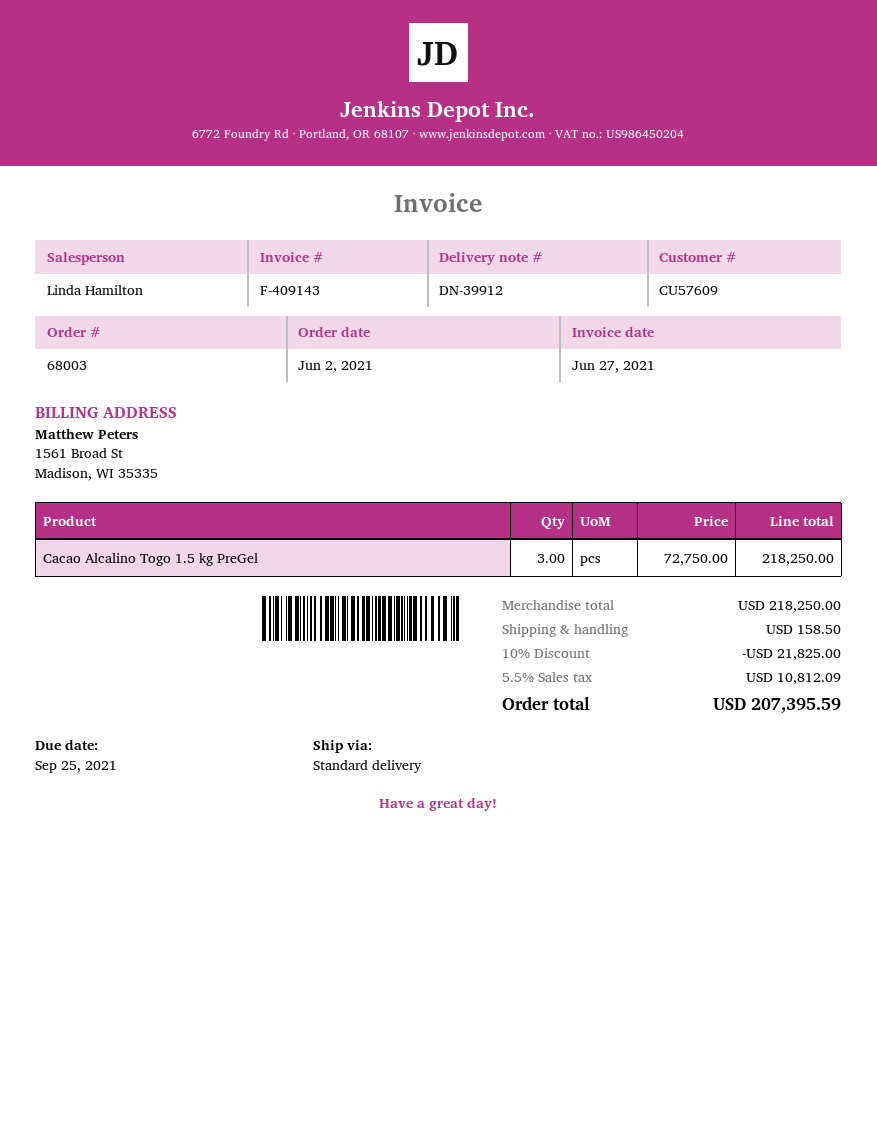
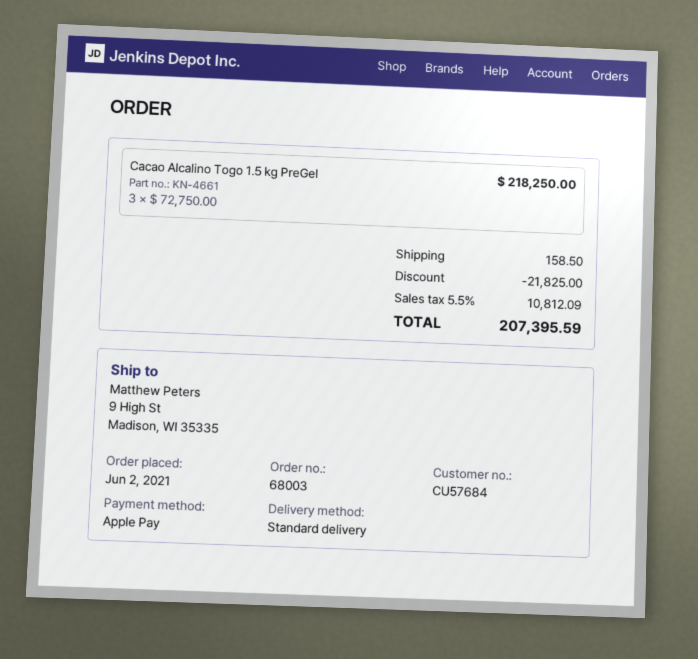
customer number: CU57609 -> CU57684

